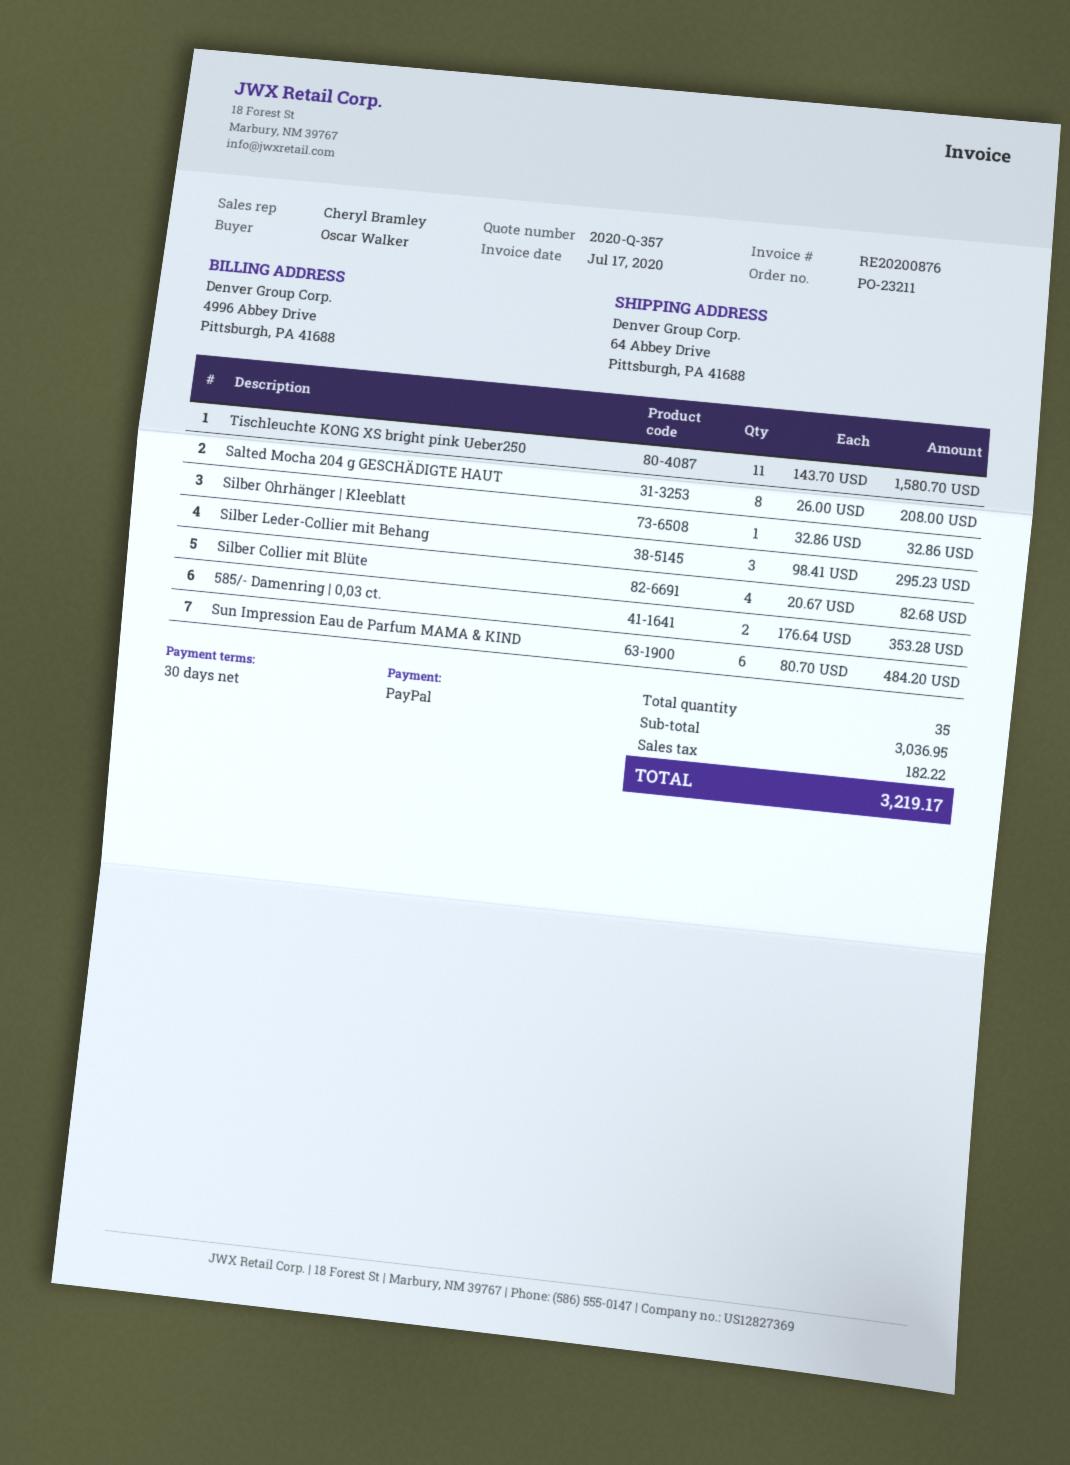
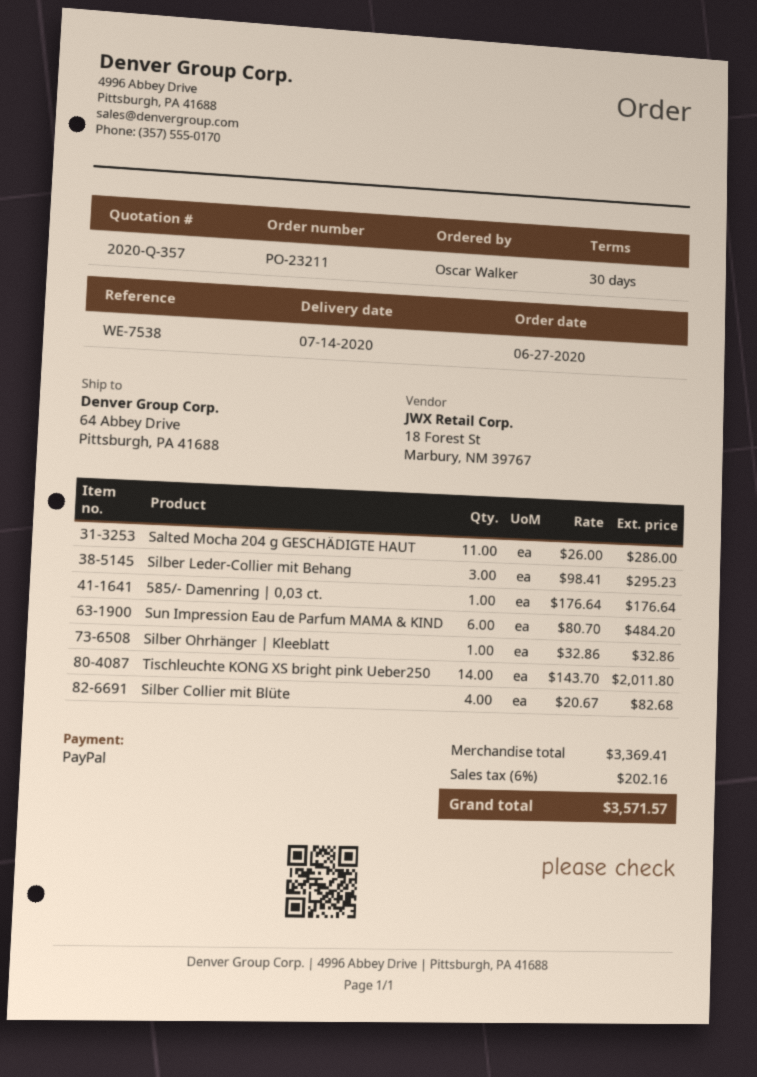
Tischleuchte KONG XS bright pink Ueber250: 11 x 143.70 = 1580.70 -> 14 x 143.70 = 2011.80
Salted Mocha 204 g GESCHÄDIGTE HAUT: 8 x 26.00 = 208.00 -> 11 x 26.00 = 286.00
585/- Damenring | 0,03 ct.: 2 x 176.64 = 353.28 -> 1 x 176.64 = 176.64
subtotal: 3036.95 -> 3369.41
tax: 182.22 -> 202.16
total: 3219.17 -> 3571.57

